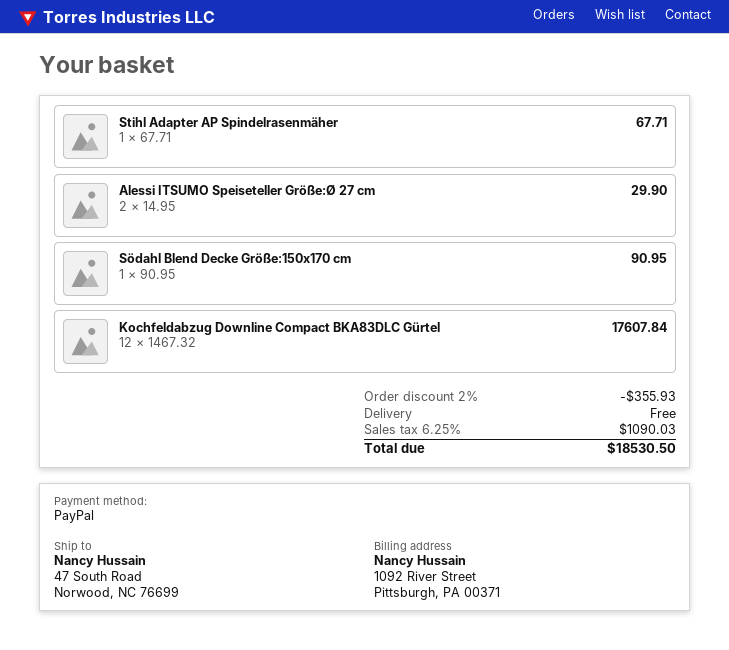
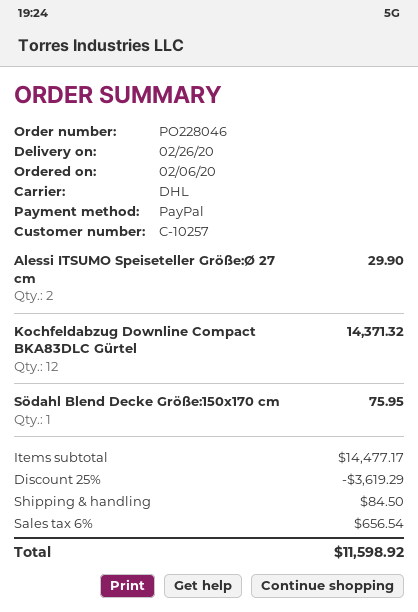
Stihl Adapter AP Spindelrasenmäher: 1 for 67.71 -> none
Södahl Blend Decke Größe:150x170 cm: 1 for 90.95 -> 1 for 75.95
Kochfeldabzug Downline Compact BKA83DLC Gürtel: 12 for 17607.84 -> 12 for 14371.32
discount: 2% = 355.93 -> 25% = 3619.29
shipping: 0.00 -> 84.50
tax: 6.25% = 1090.03 -> 6% = 656.54
total: 18530.50 -> 11598.92

